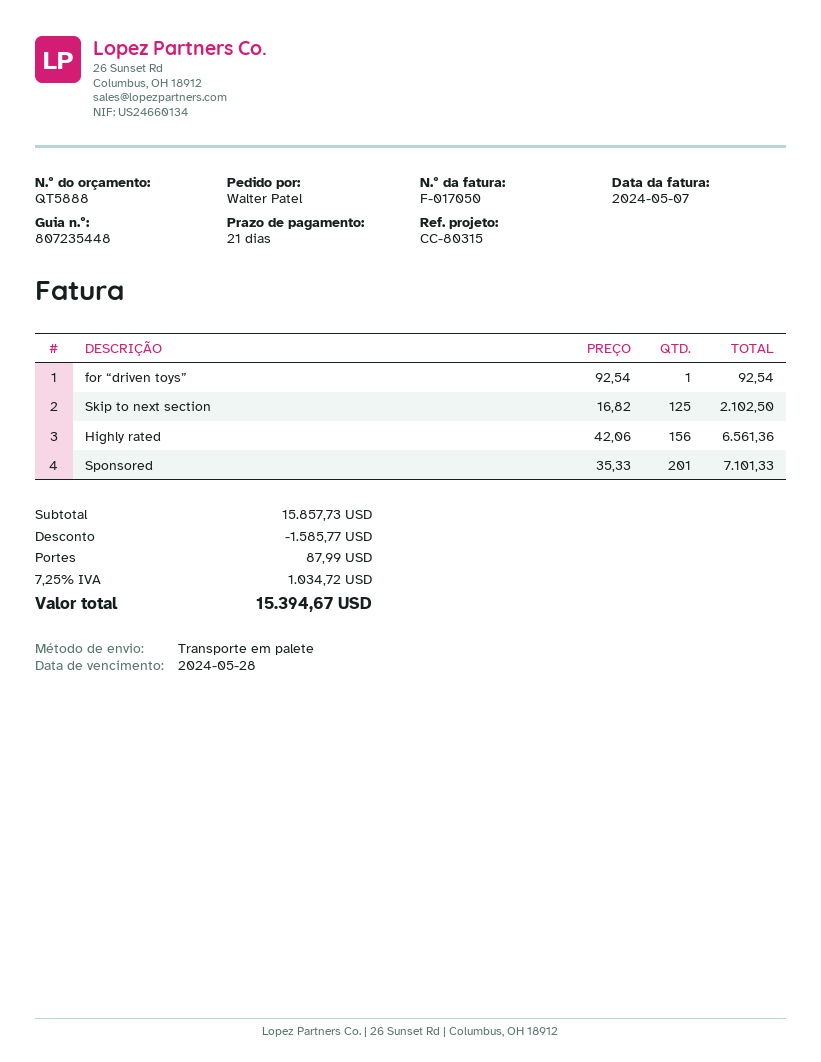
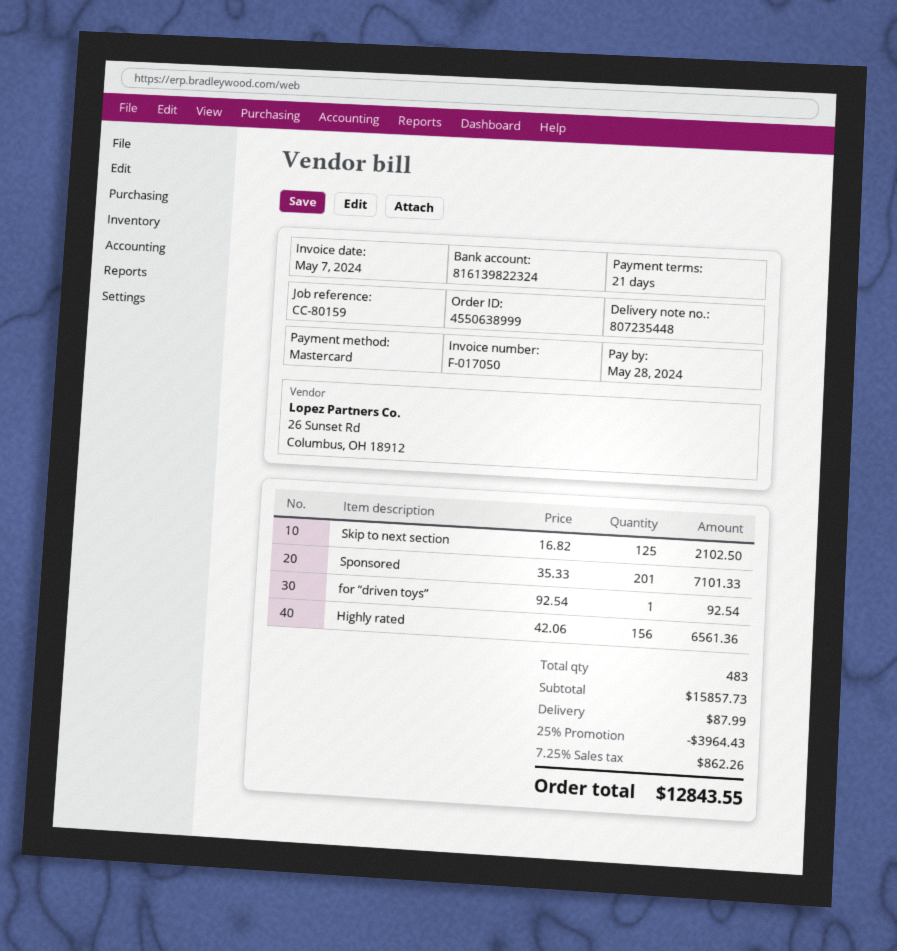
reference: CC-80315 -> CC-80159
discount: 1585.77 -> 3964.43
tax: 7.25% = 1034.72 -> 7.25% = 862.26
total: 15394.67 -> 12843.55

